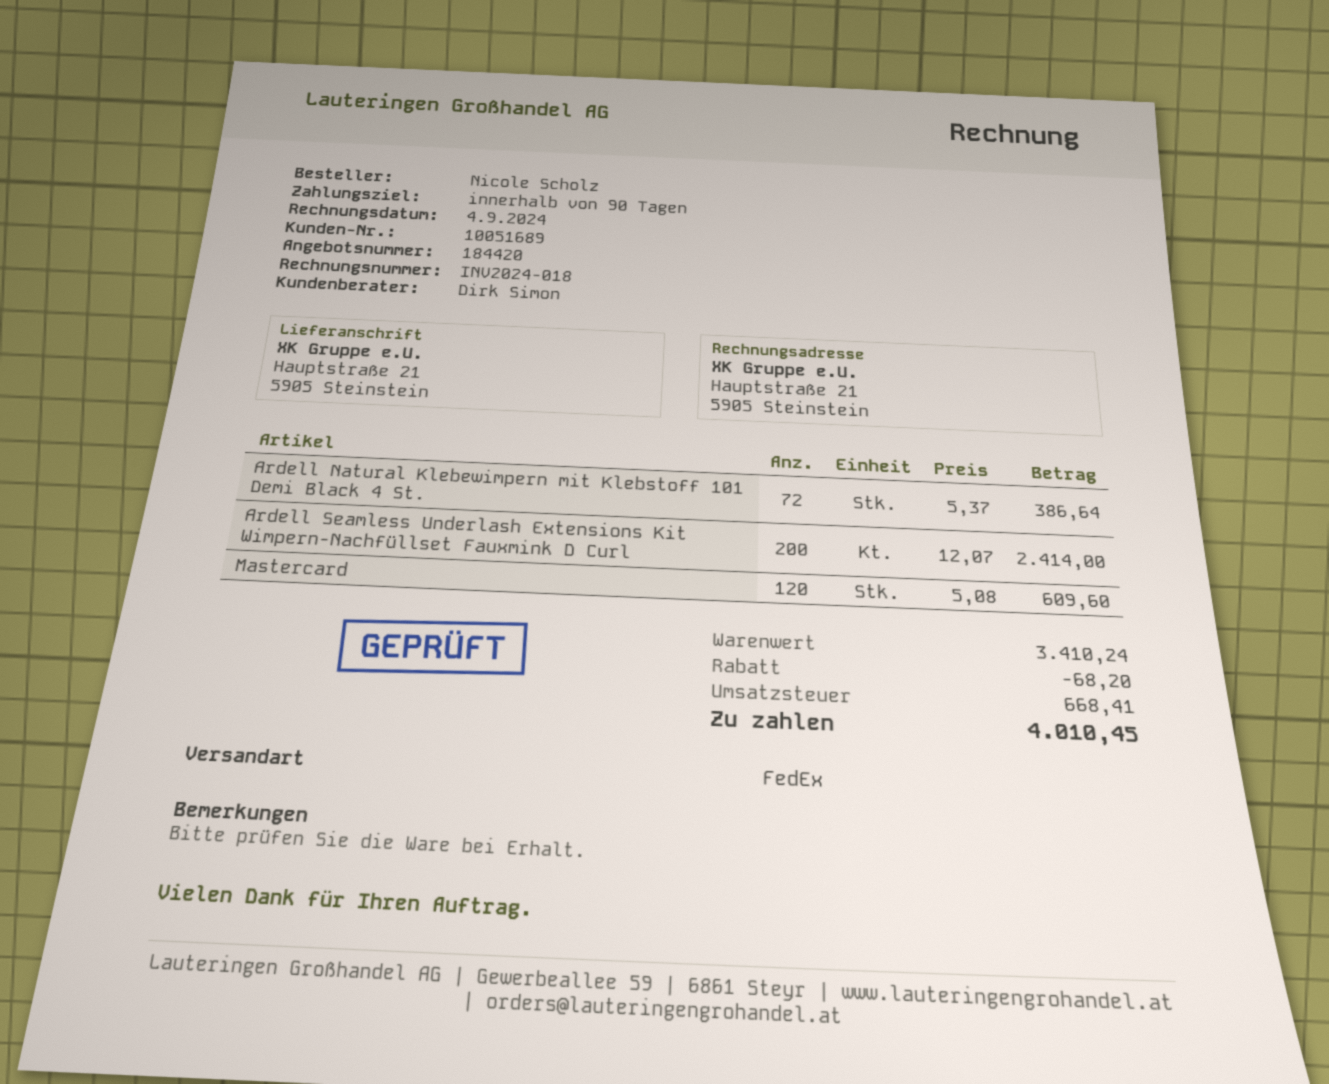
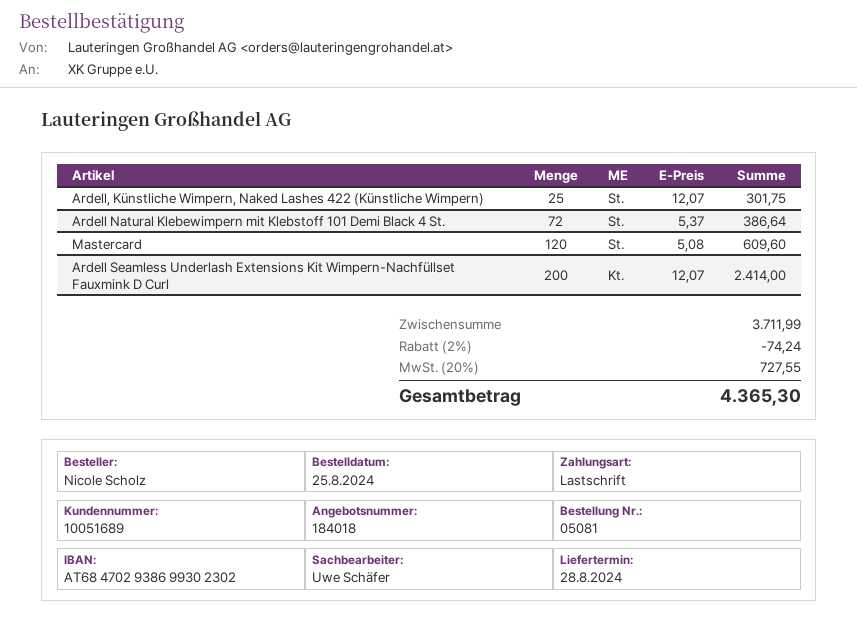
quote number: 184420 -> 184018
sales rep: Dirk Simon -> Uwe Schäfer
Ardell, Künstliche Wimpern, Naked Lashes 422 (Künstliche Wimpern): none -> 25 x 12.07 = 301.75
subtotal: 3410.24 -> 3711.99
discount: 68.20 -> 74.24
tax: 668.41 -> 727.55
total: 4010.45 -> 4365.30

